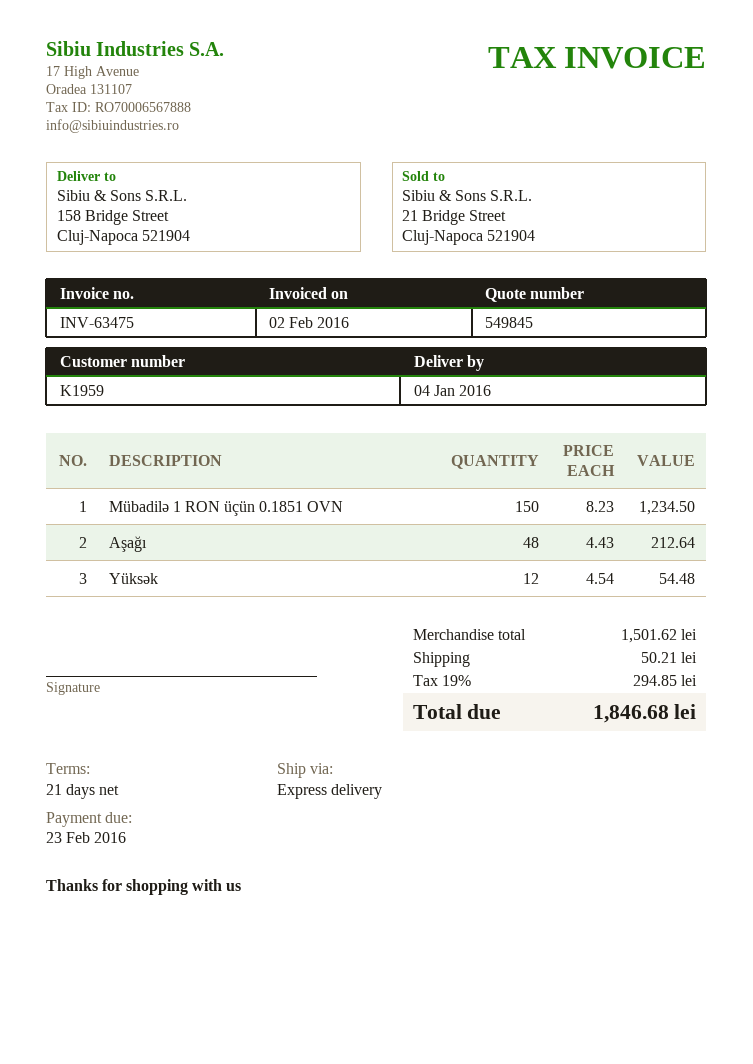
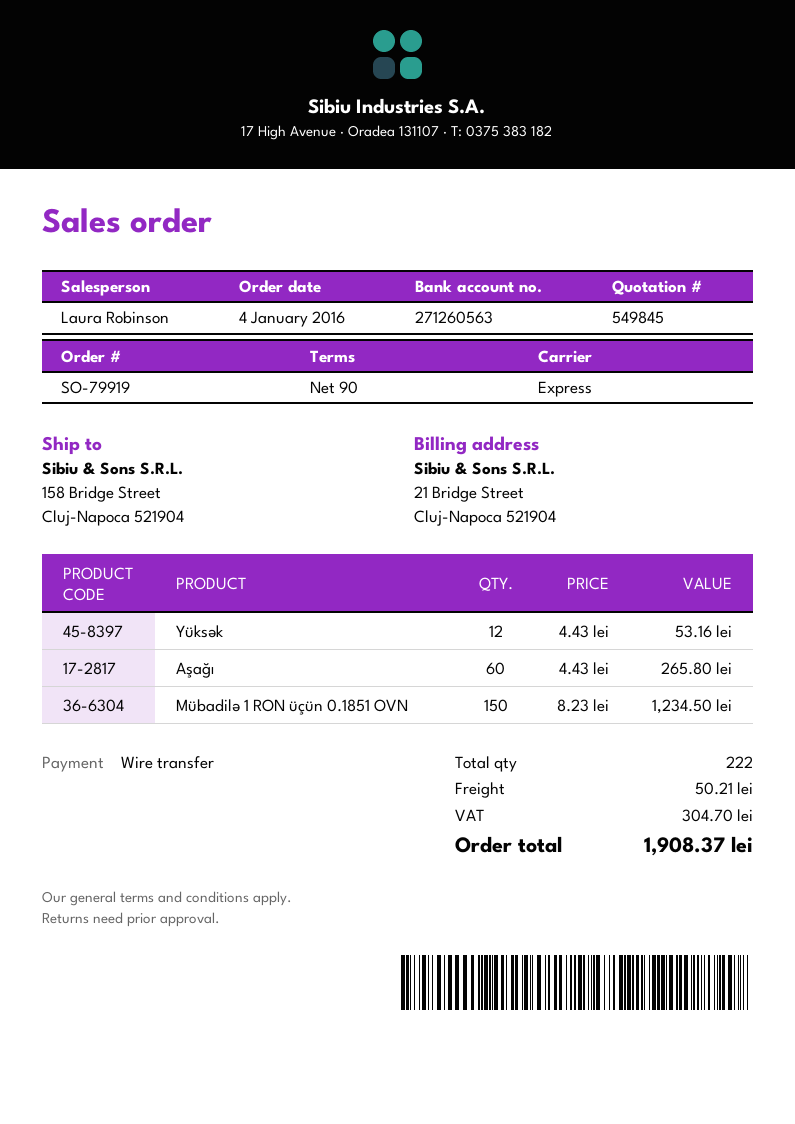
payment terms: 21 days -> 90 days
Aşağı: 48 x 4.43 = 212.64 -> 60 x 4.43 = 265.80
Yüksək: 12 x 4.54 = 54.48 -> 12 x 4.43 = 53.16
tax: 294.85 -> 304.70
total: 1846.68 -> 1908.37

